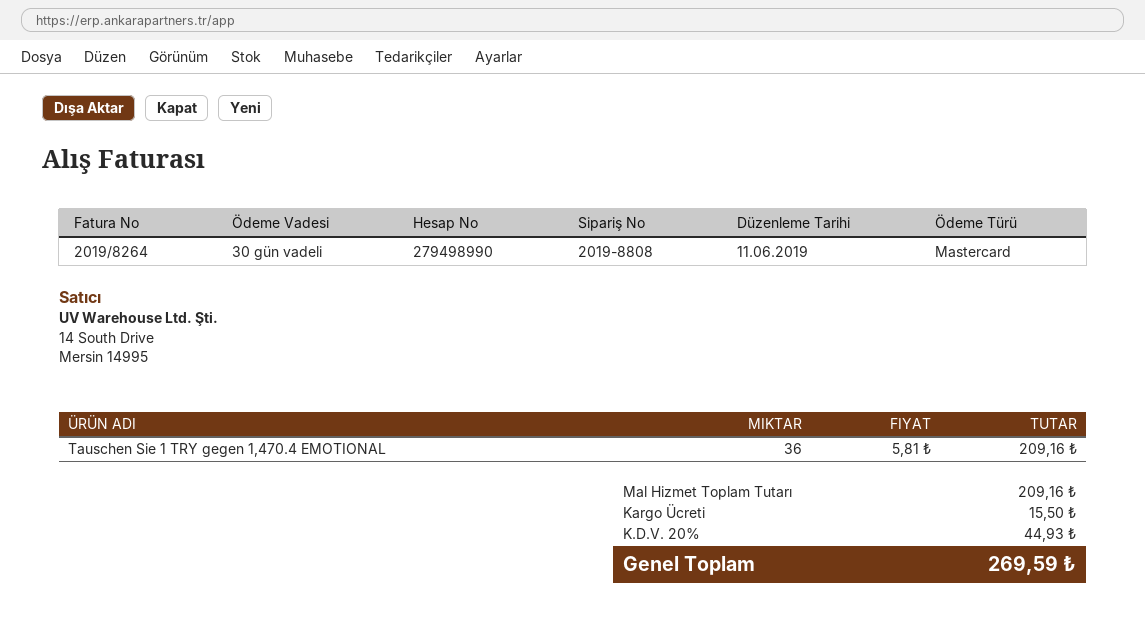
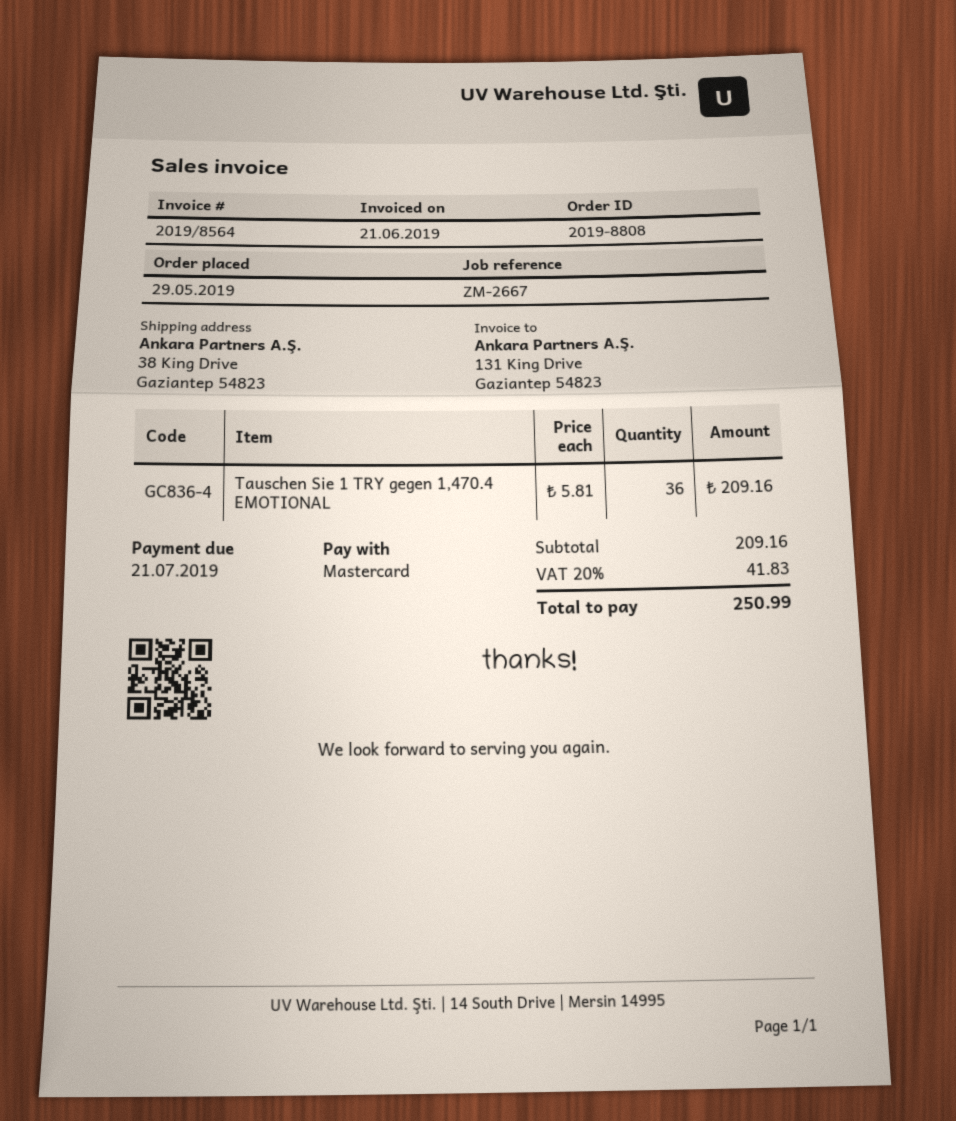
invoice number: 2019/8264 -> 2019/8564
invoice date: 2019-06-11 -> 2019-06-21
shipping: 15.50 -> none
tax: 20% = 44.93 -> 20% = 41.83
total: 269.59 -> 250.99

